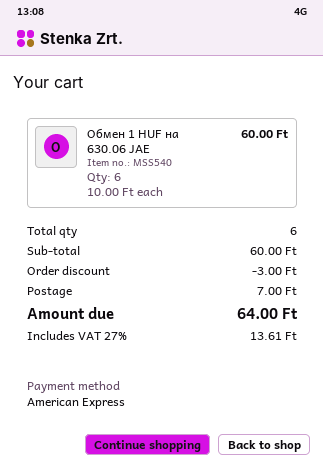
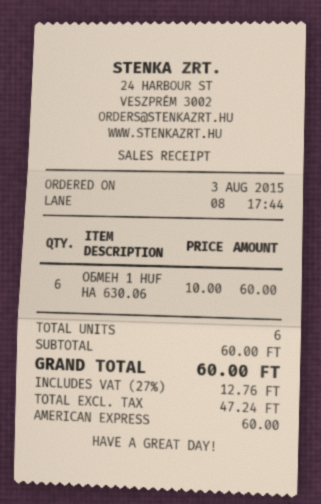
discount: 3.00 -> none
shipping: 7.00 -> none
tax: 27% = 13.61 -> 27% = 12.76
total: 64.00 -> 60.00

